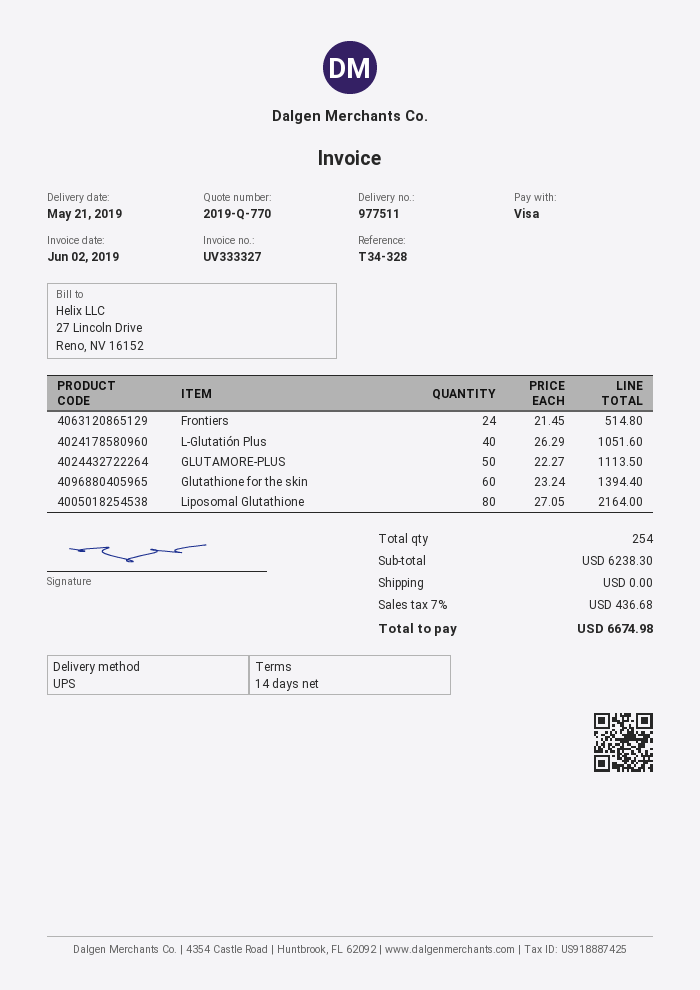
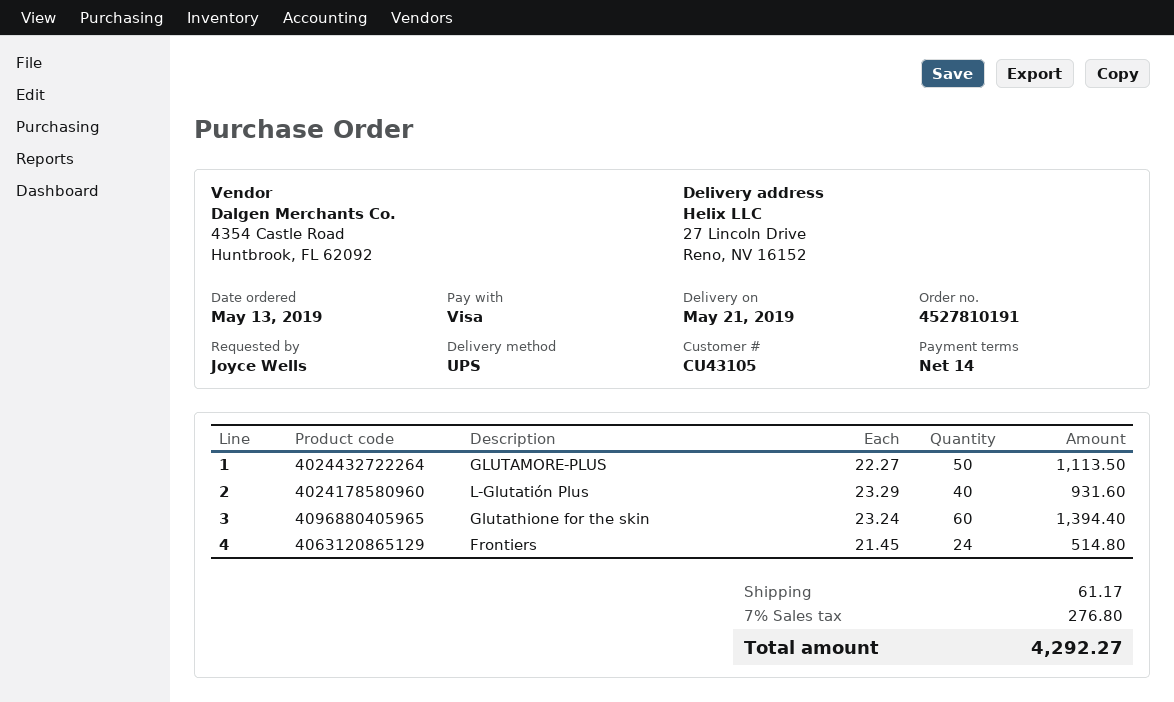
L-Glutatión Plus: 40 x 26.29 = 1051.60 -> 40 x 23.29 = 931.60
Liposomal Glutathione: 80 x 27.05 = 2164.00 -> none
shipping: 0.00 -> 61.17
tax: 7% = 436.68 -> 7% = 276.80
total: 6674.98 -> 4292.27

